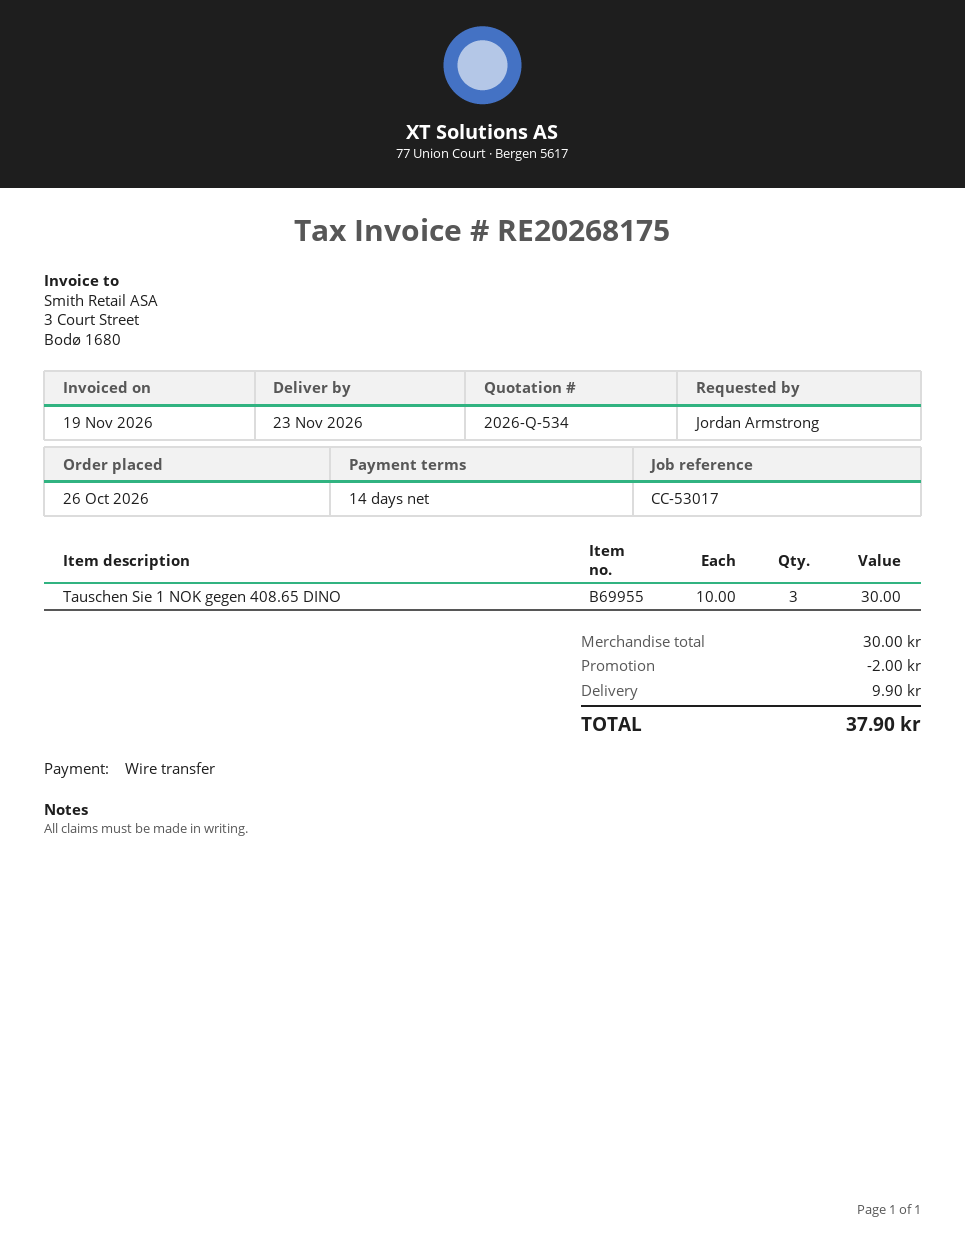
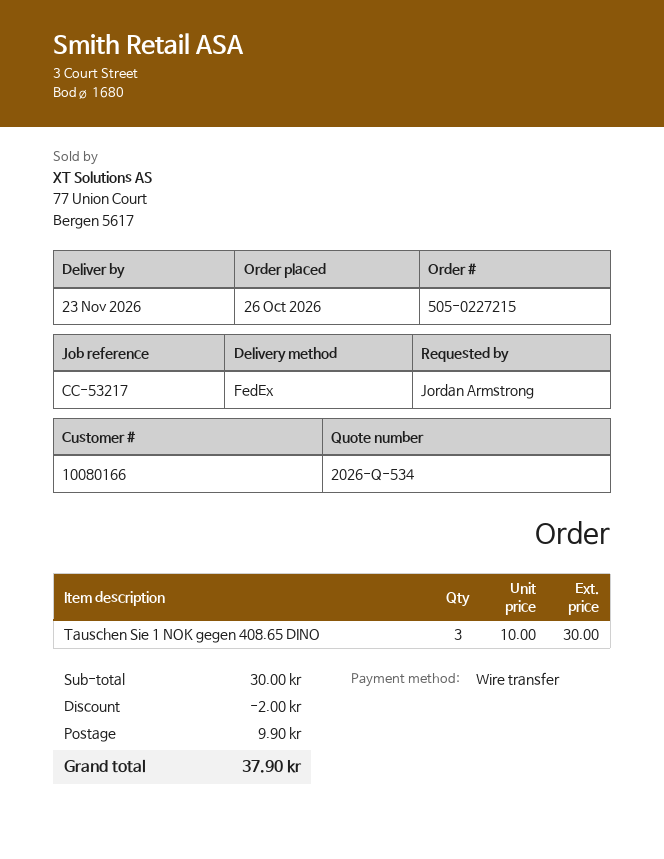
reference: CC-53017 -> CC-53217

